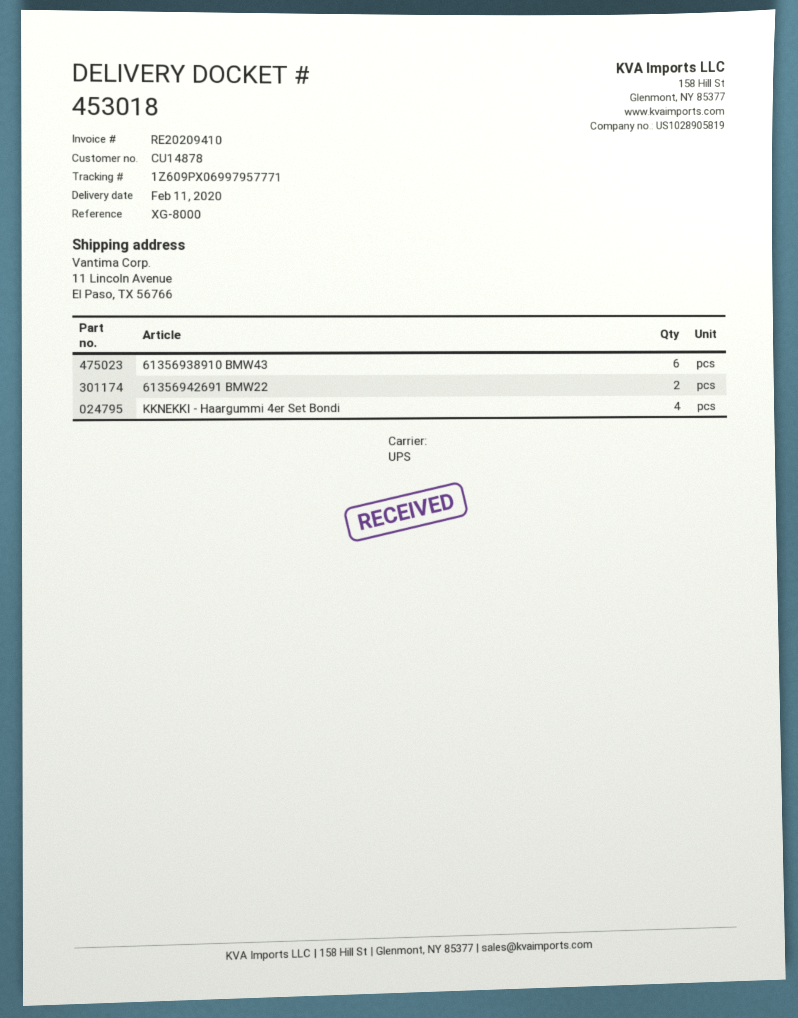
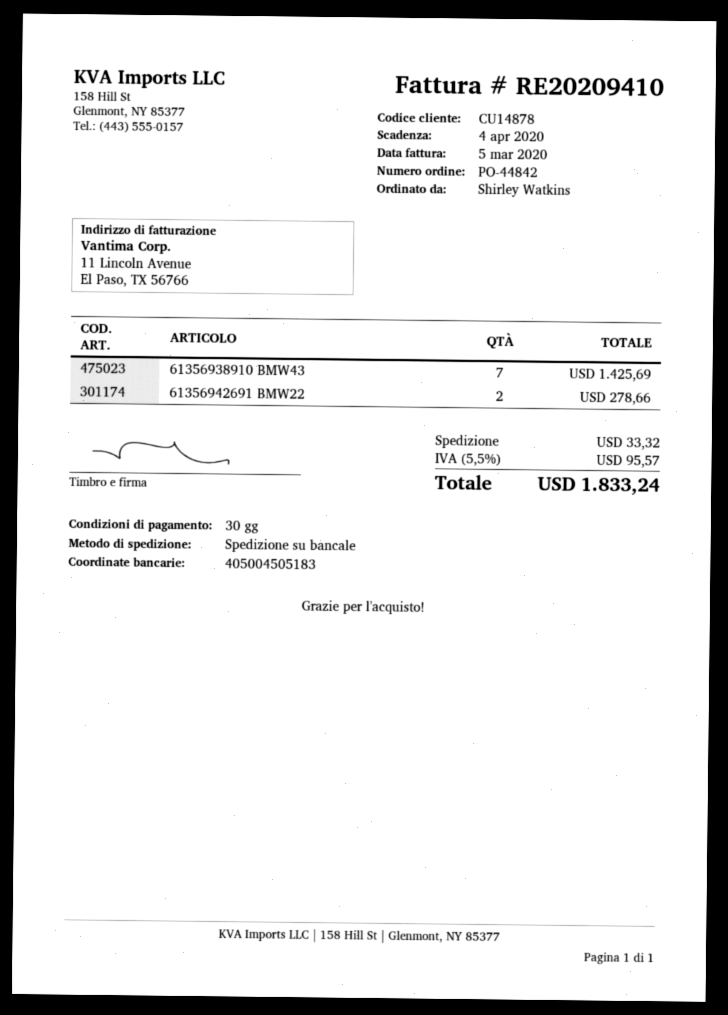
shipping method: UPS -> pallet freight
61356938910 BMW43: 6 -> 7
KKNEKKI - Haargummi 4er Set Bondi: 4 -> none

